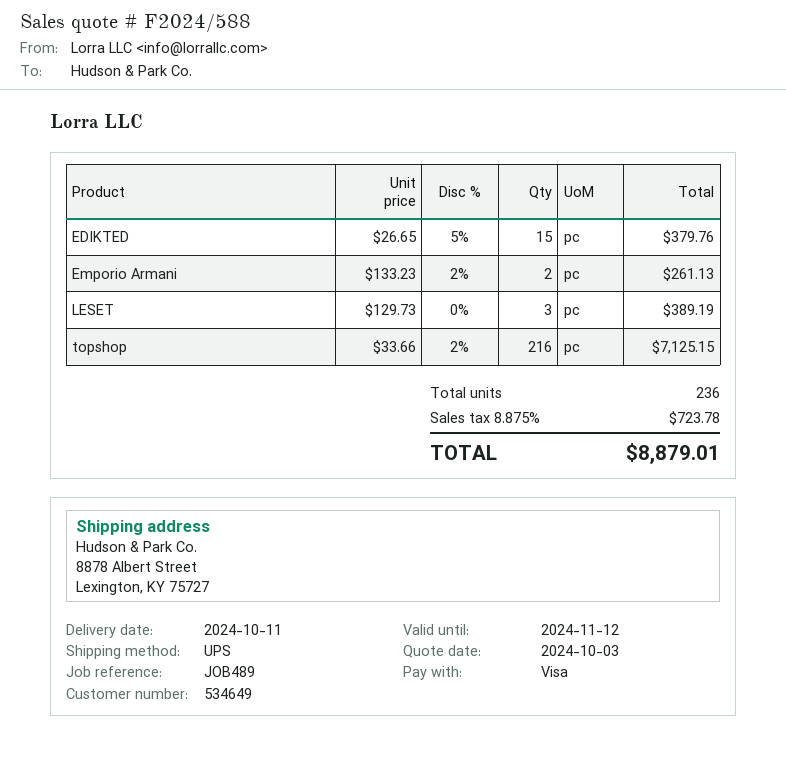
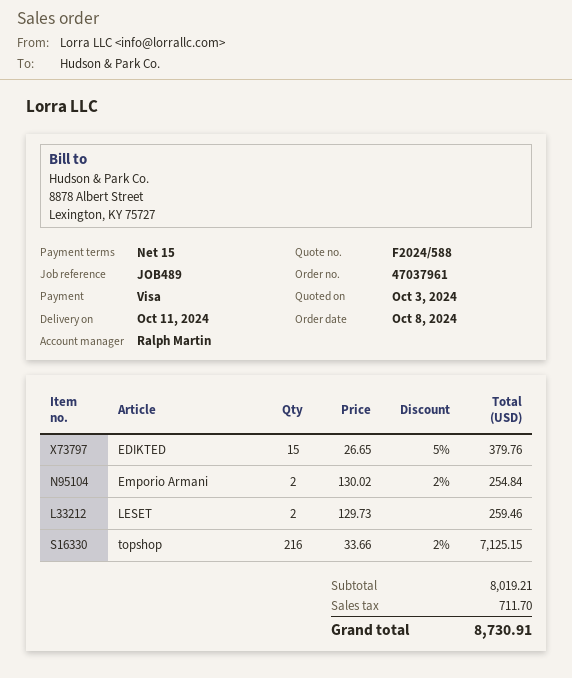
Emporio Armani: 2 x 133.23 - 2% = 261.13 -> 2 x 130.02 - 2% = 254.84
LESET: 3 x 129.73 = 389.19 -> 2 x 129.73 = 259.46
tax: 723.78 -> 711.70
total: 8879.01 -> 8730.91

